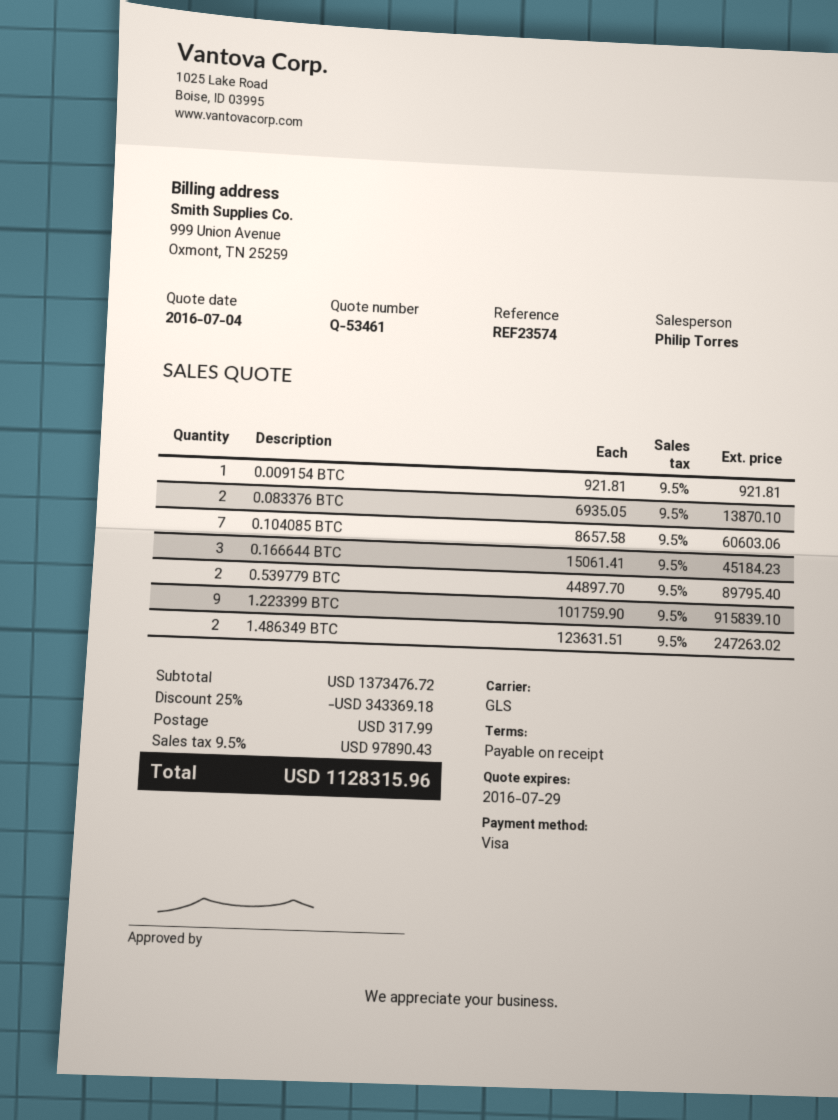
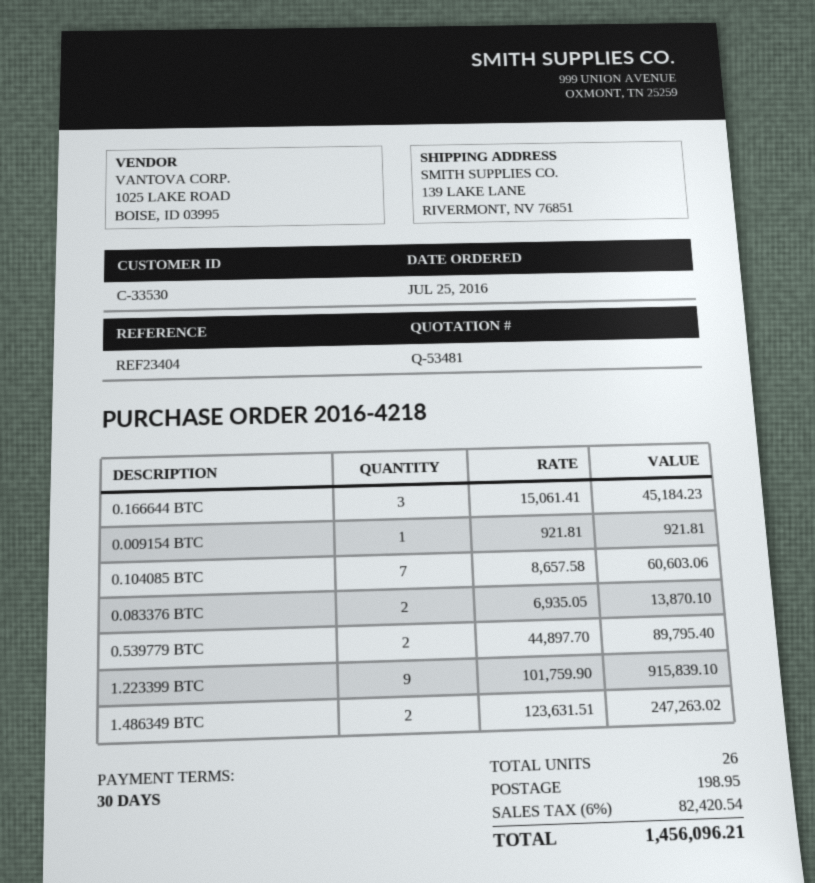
quote number: Q-53461 -> Q-53481
payment terms: on receipt -> 30 days
reference: REF23574 -> REF23404
discount: 25% = 343369.18 -> none
shipping: 317.99 -> 198.95
tax: 9.5% = 97890.43 -> 6% = 82420.54
total: 1128315.96 -> 1456096.21

